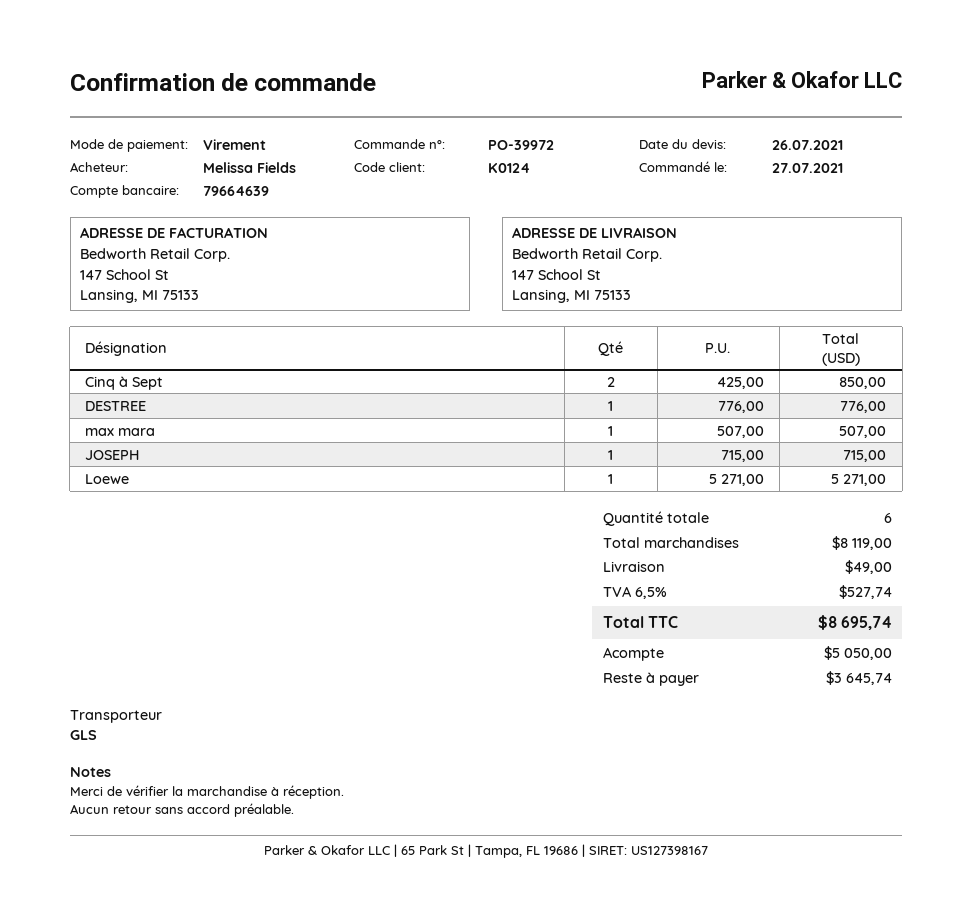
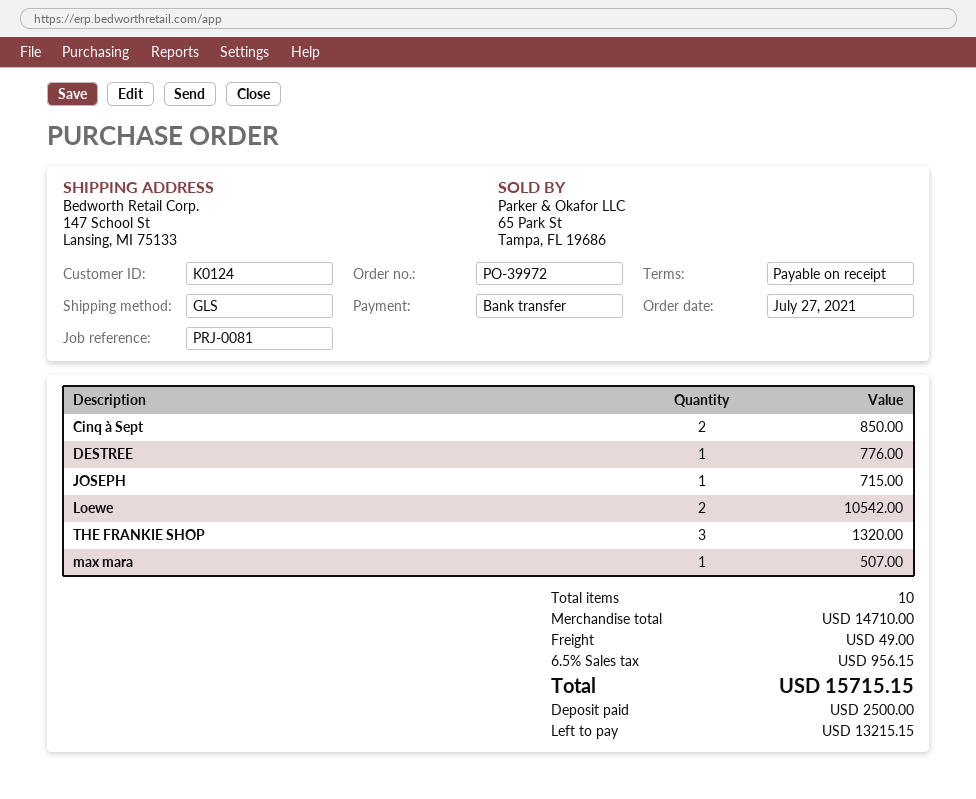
Loewe: 1 for 5271.00 -> 2 for 10542.00
THE FRANKIE SHOP: none -> 3 for 1320.00
total quantity: 6 -> 10
subtotal: 8119.00 -> 14710.00
tax: 6.5% = 527.74 -> 6.5% = 956.15
total: 8695.74 -> 15715.15
deposit: 5050.00 -> 2500.00
balance: 3645.74 -> 13215.15

